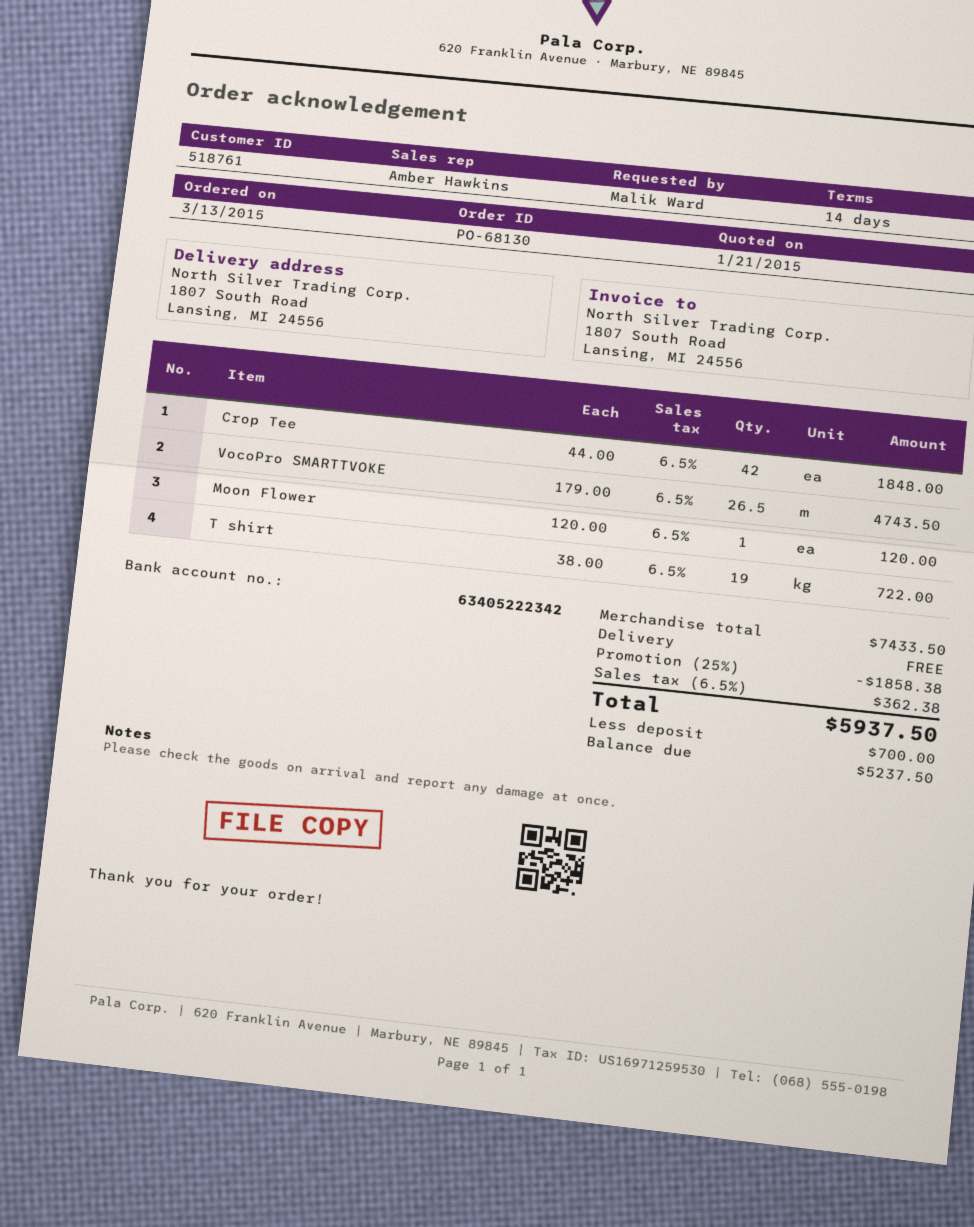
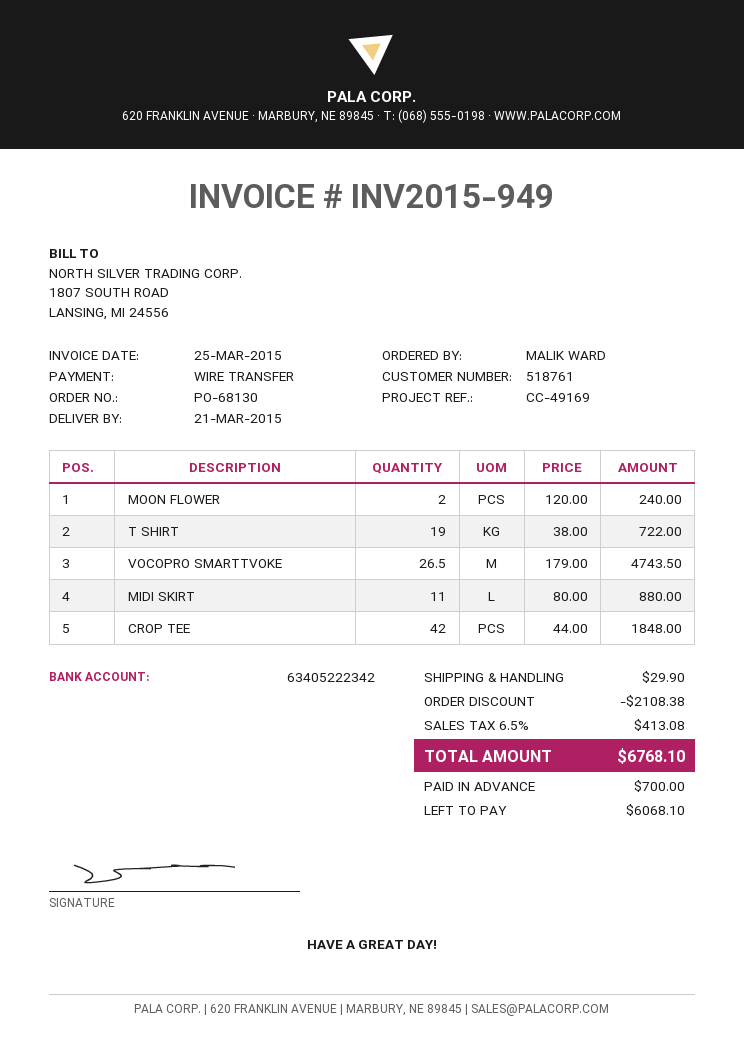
Moon Flower: 1 x 120.00 = 120.00 -> 2 x 120.00 = 240.00
MIDI SKIRT: none -> 11 x 80.00 = 880.00
discount: 1858.38 -> 2108.38
shipping: 0.00 -> 29.90
tax: 6.5% = 362.38 -> 6.5% = 413.08
total: 5937.50 -> 6768.10
balance: 5237.50 -> 6068.10

